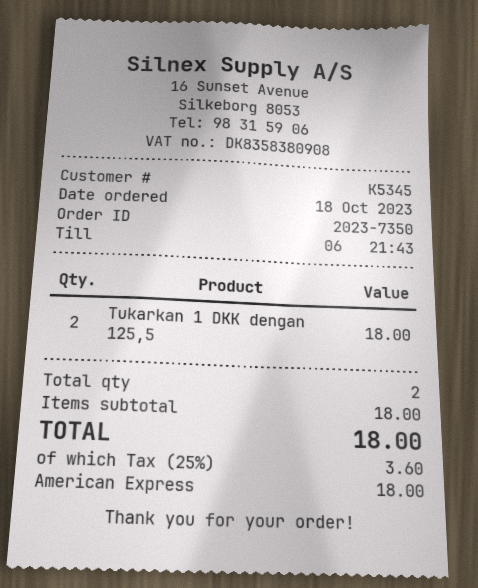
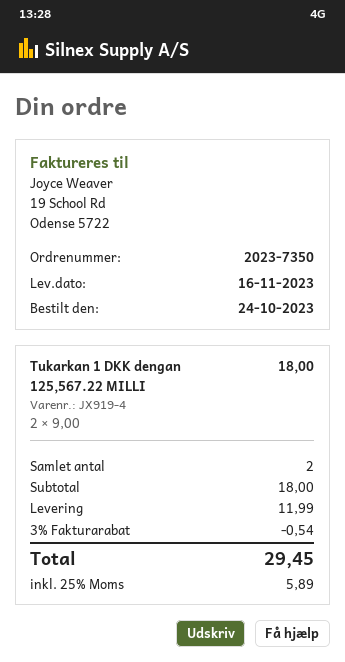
order date: 2023-10-18 -> 2023-10-24
discount: none -> 3% = 0.54
shipping: none -> 11.99
tax: 25% = 3.60 -> 25% = 5.89
total: 18.00 -> 29.45

